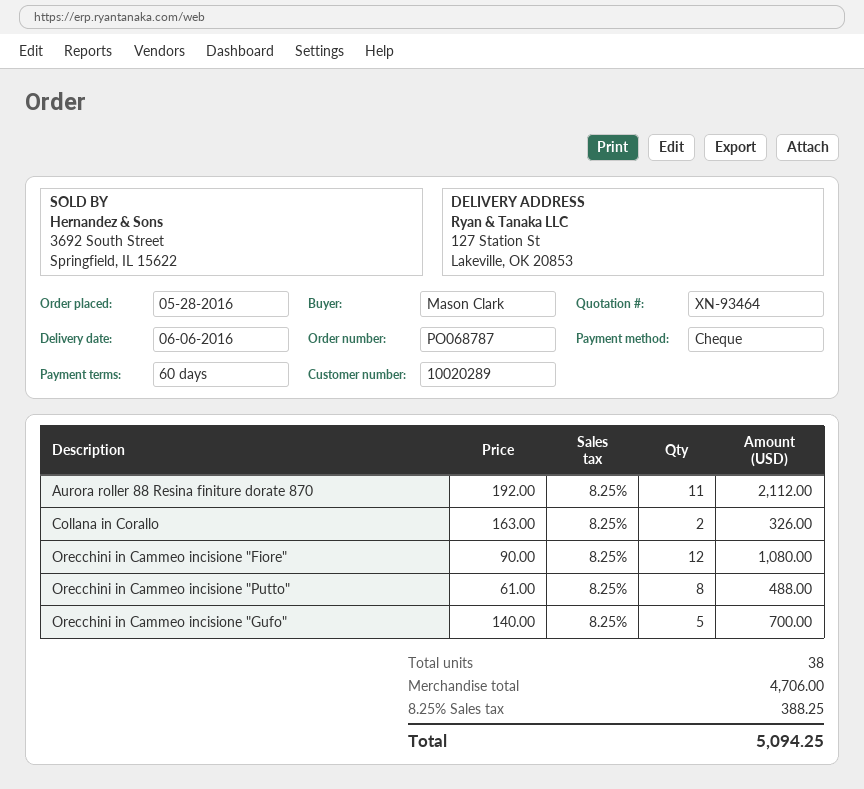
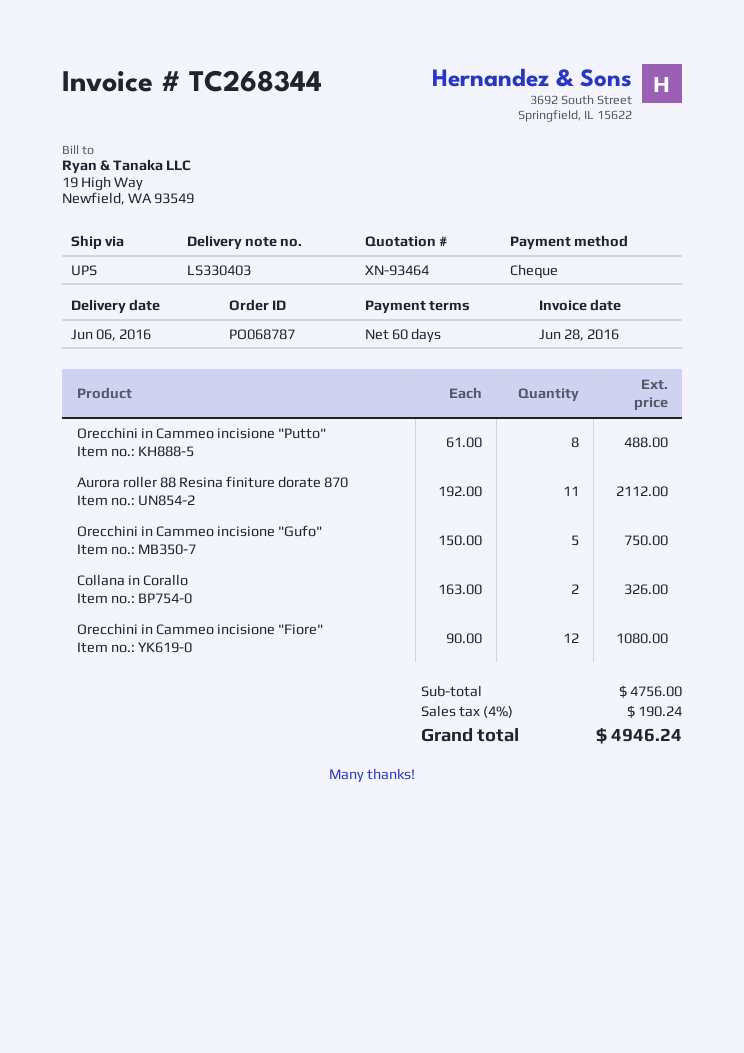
Orecchini in Cammeo incisione "Gufo": 5 x 140.00 = 700.00 -> 5 x 150.00 = 750.00
subtotal: 4706.00 -> 4756.00
tax: 8.25% = 388.25 -> 4% = 190.24
total: 5094.25 -> 4946.24

